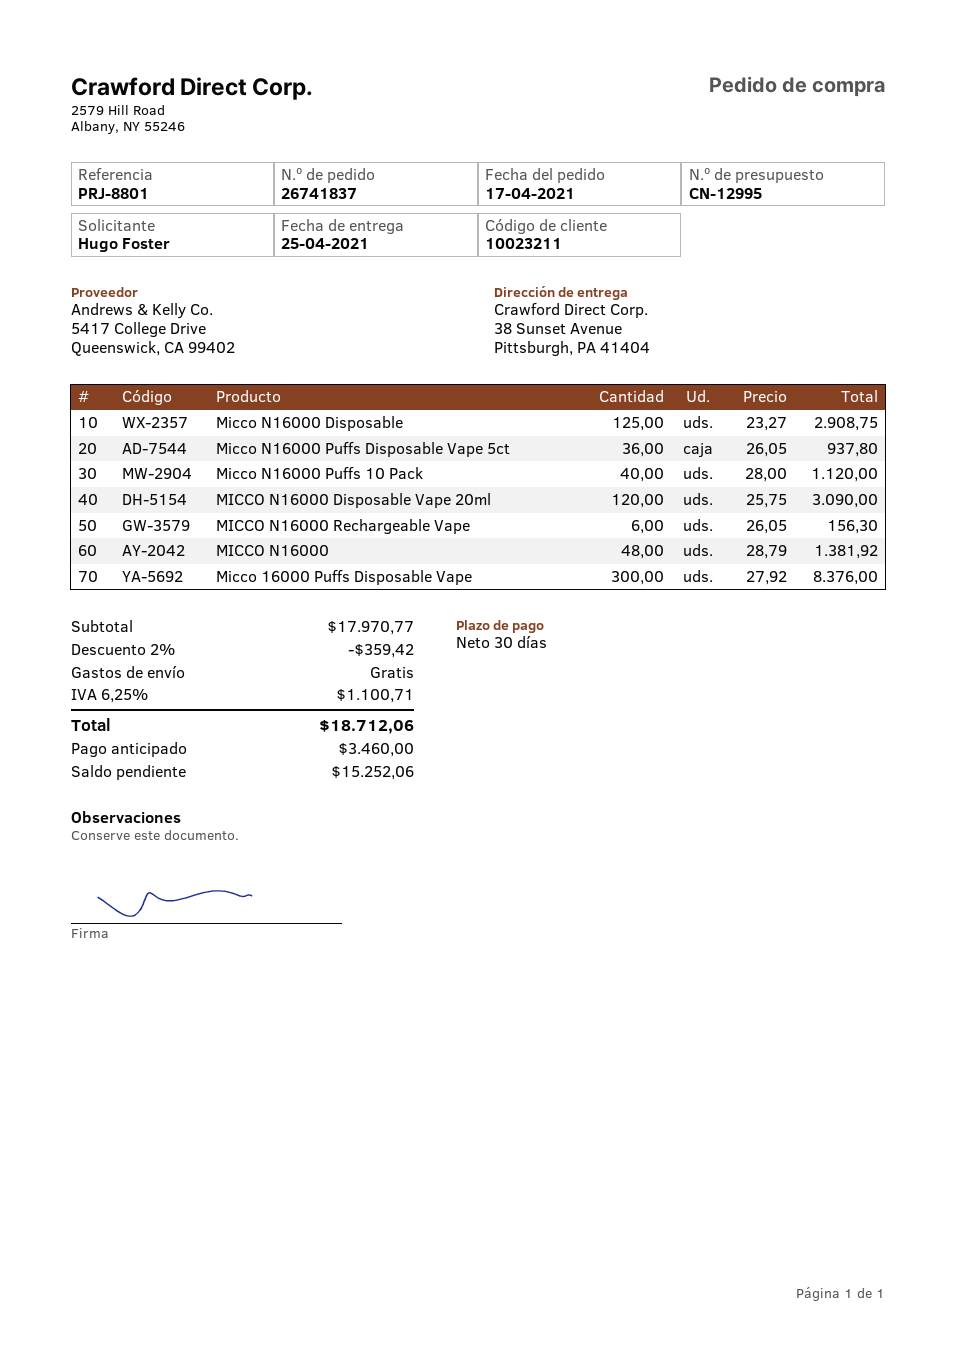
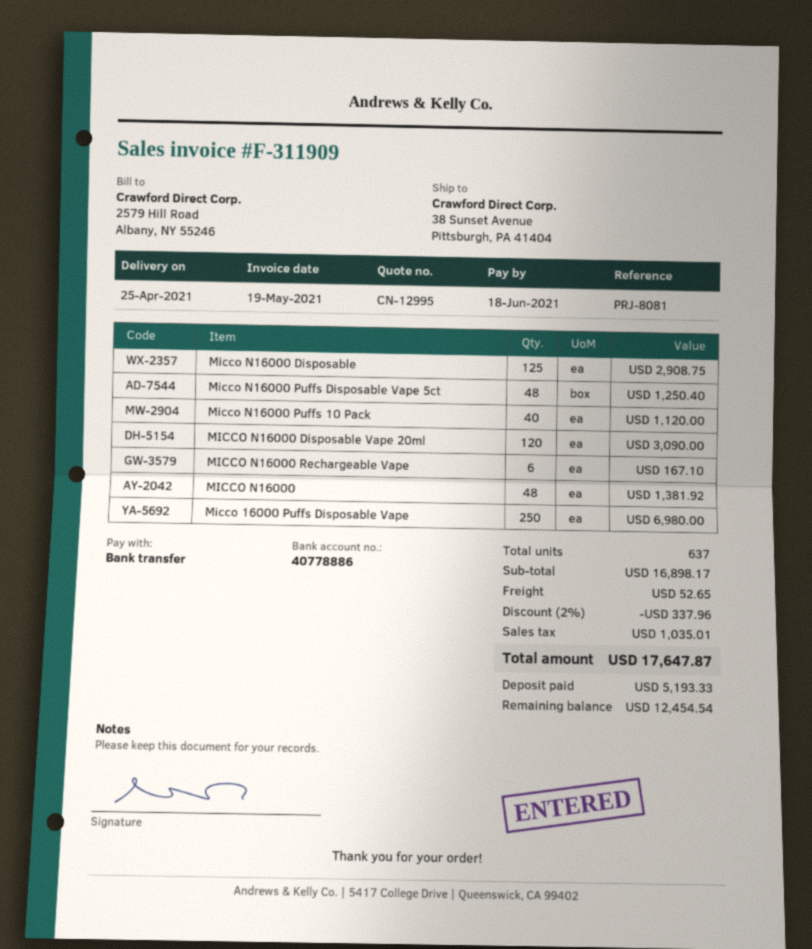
reference: PRJ-8801 -> PRJ-8081
Micco N16000 Puffs Disposable Vape 5ct: 36 for 937.80 -> 48 for 1250.40
MICCO N16000 Rechargeable Vape: 6 for 156.30 -> 6 for 167.10
Micco 16000 Puffs Disposable Vape: 300 for 8376.00 -> 250 for 6980.00
subtotal: 17970.77 -> 16898.17
discount: 2% = 359.42 -> 2% = 337.96
shipping: 0.00 -> 52.65
tax: 1100.71 -> 1035.01
total: 18712.06 -> 17647.87
deposit: 3460.00 -> 5193.33
balance: 15252.06 -> 12454.54

